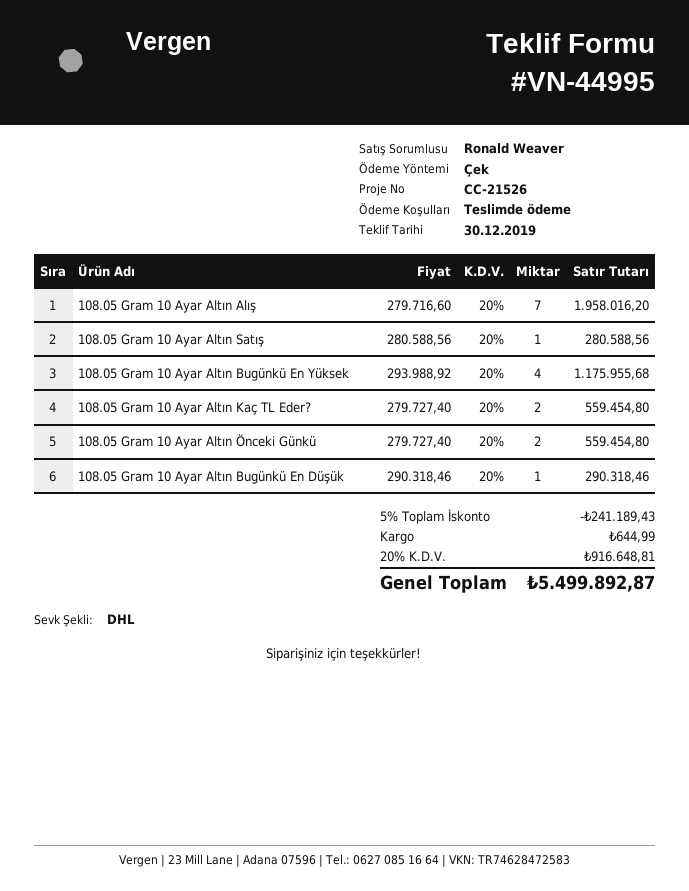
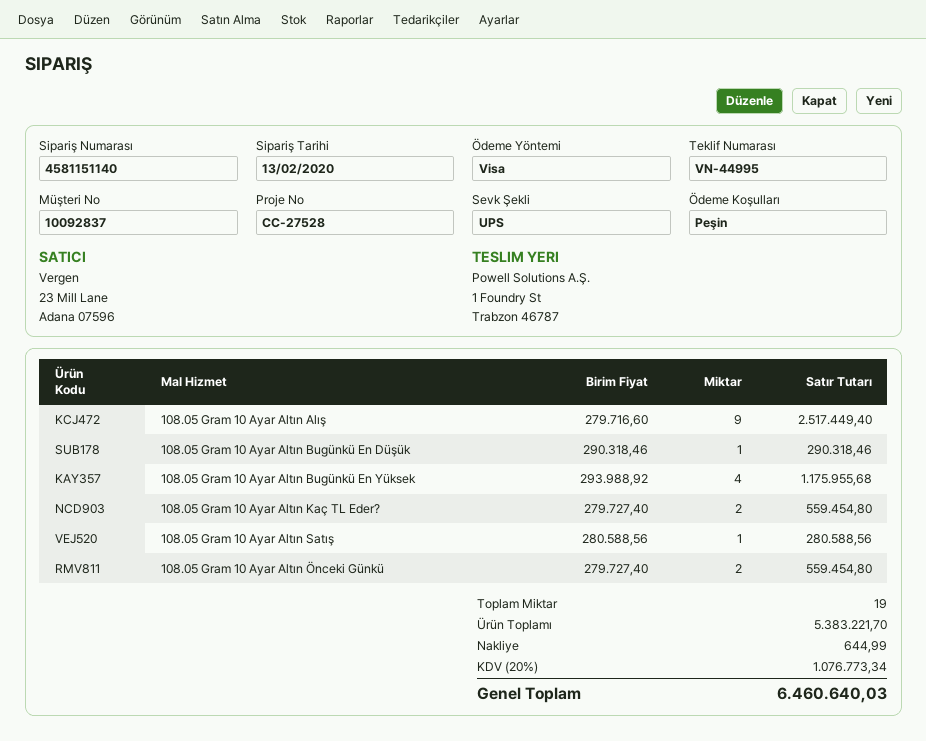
reference: CC-21526 -> CC-27528
payment method: cheque -> Visa
shipping method: DHL -> UPS
108.05 Gram 10 Ayar Altın Alış: 7 x 279716.60 = 1958016.20 -> 9 x 279716.60 = 2517449.40
discount: 5% = 241189.43 -> none
tax: 20% = 916648.81 -> 20% = 1076773.34
total: 5499892.87 -> 6460640.03

